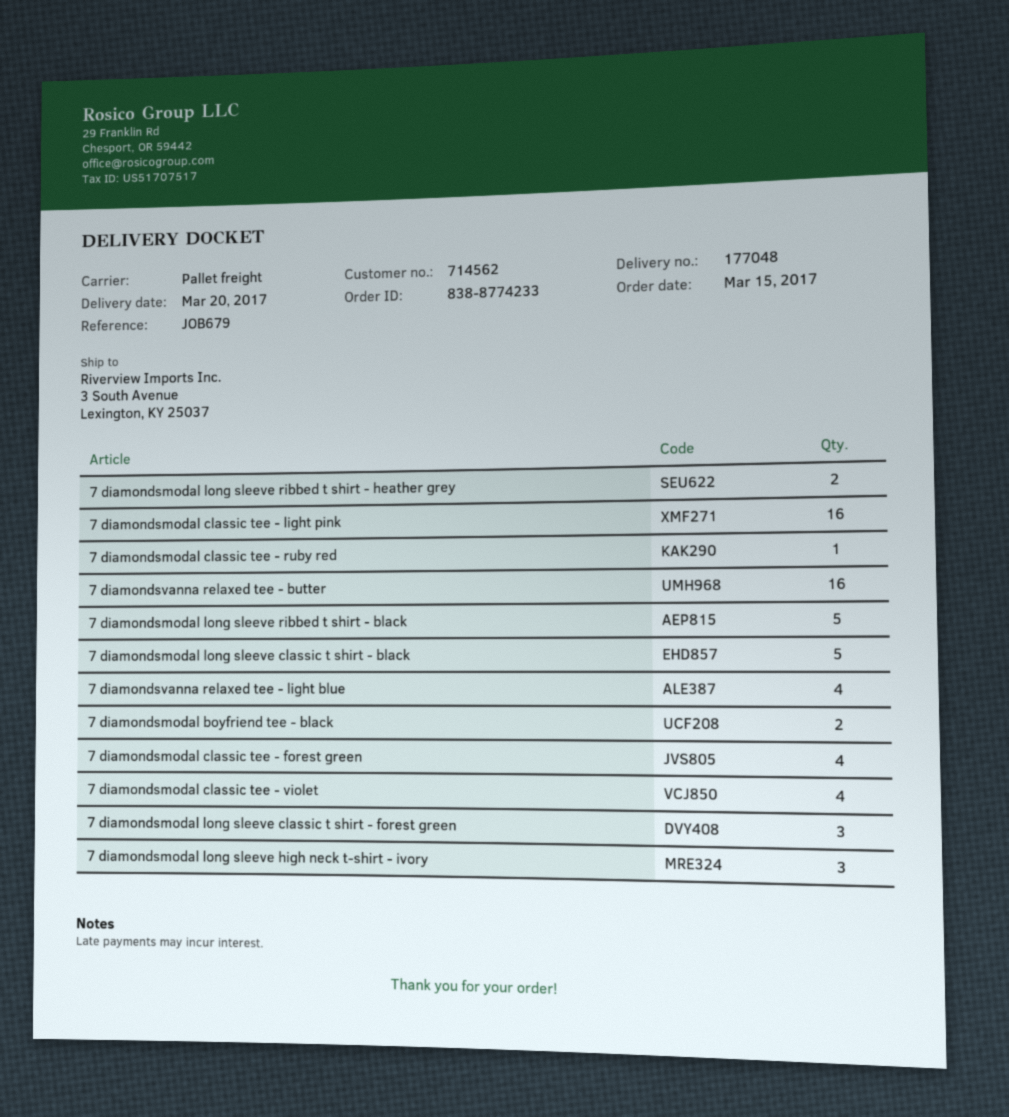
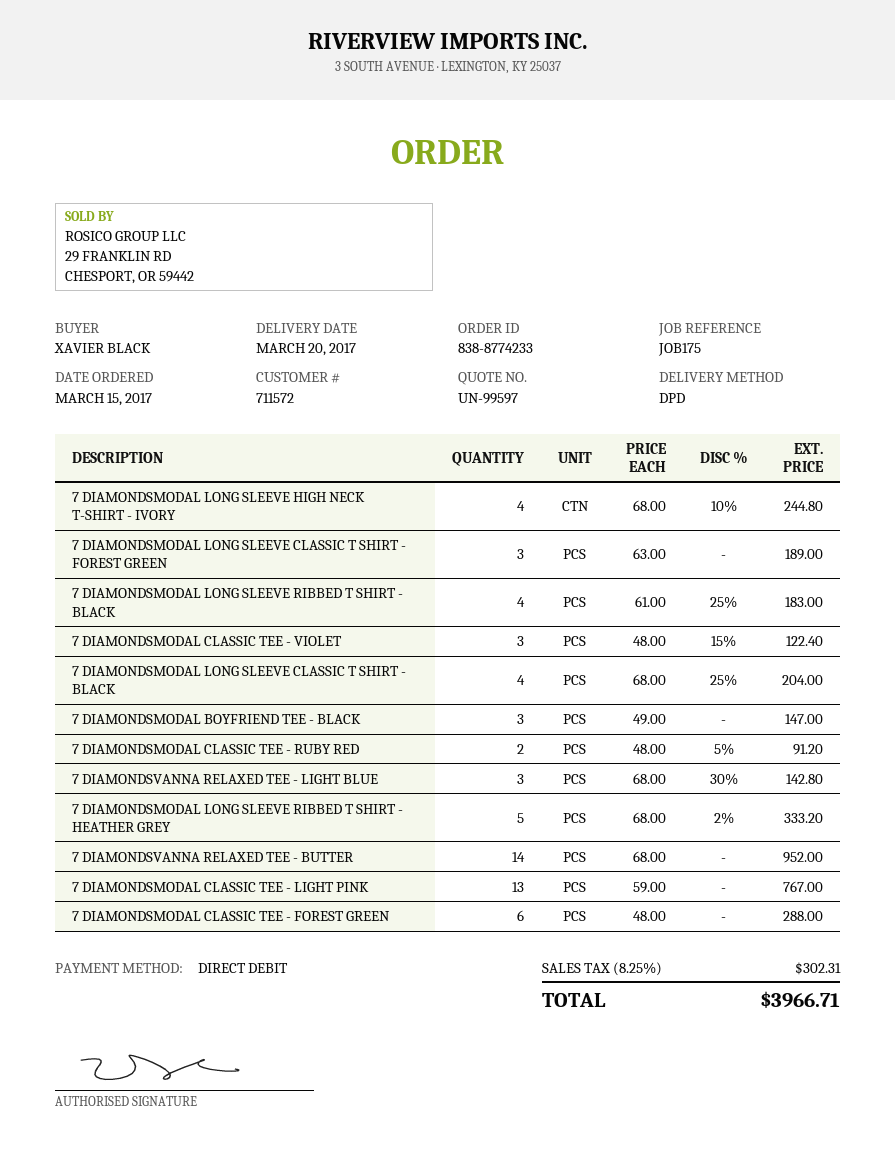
customer number: 714562 -> 711572
reference: JOB679 -> JOB175
shipping method: pallet freight -> DPD
7 diamondsmodal long sleeve ribbed t shirt - heather grey: 2 -> 5
7 diamondsmodal classic tee - light pink: 16 -> 13
7 diamondsmodal classic tee - ruby red: 1 -> 2
7 diamondsvanna relaxed tee - butter: 16 -> 14
7 diamondsmodal long sleeve ribbed t shirt - black: 5 -> 4
7 diamondsmodal long sleeve classic t shirt - black: 5 -> 4
7 diamondsvanna relaxed tee - light blue: 4 -> 3
7 diamondsmodal boyfriend tee - black: 2 -> 3
7 diamondsmodal classic tee - forest green: 4 -> 6
7 diamondsmodal classic tee - violet: 4 -> 3
7 diamondsmodal long sleeve high neck t-shirt - ivory: 3 -> 4

